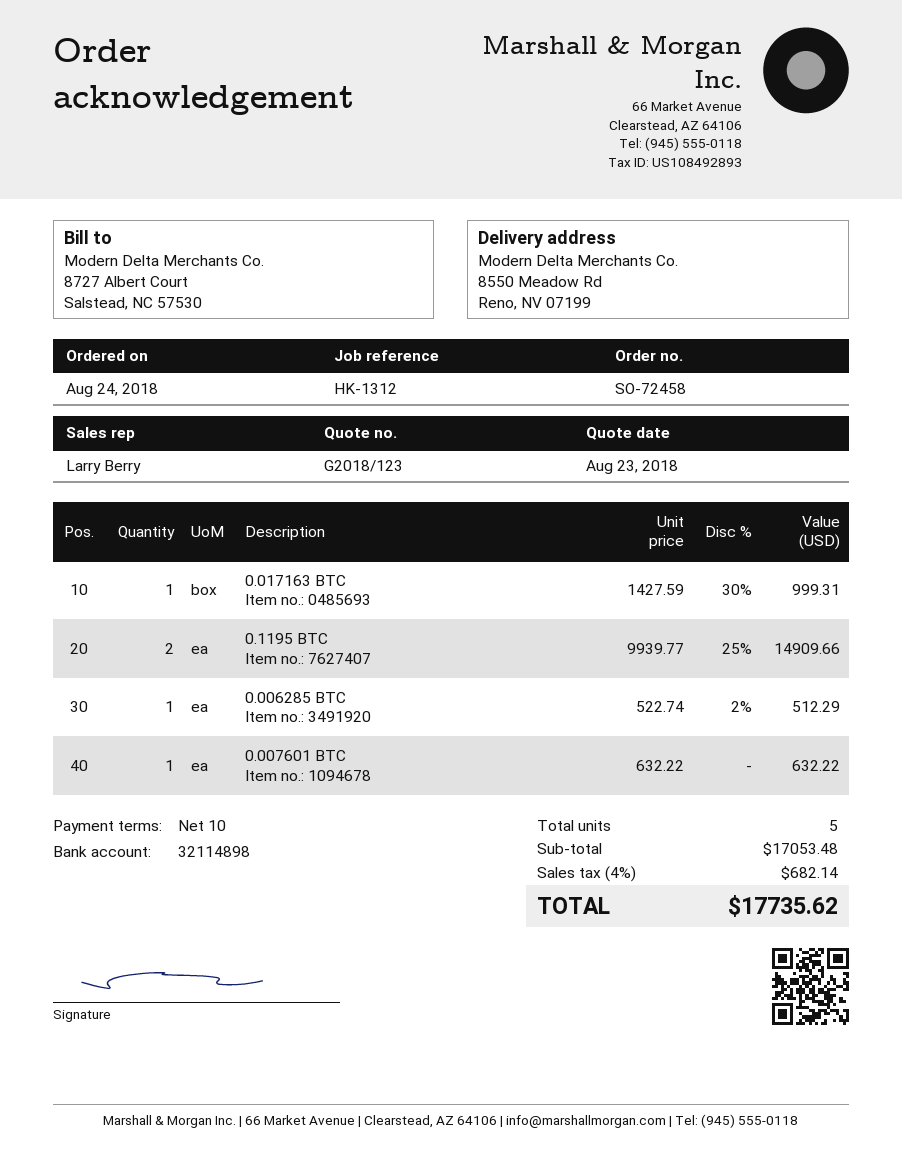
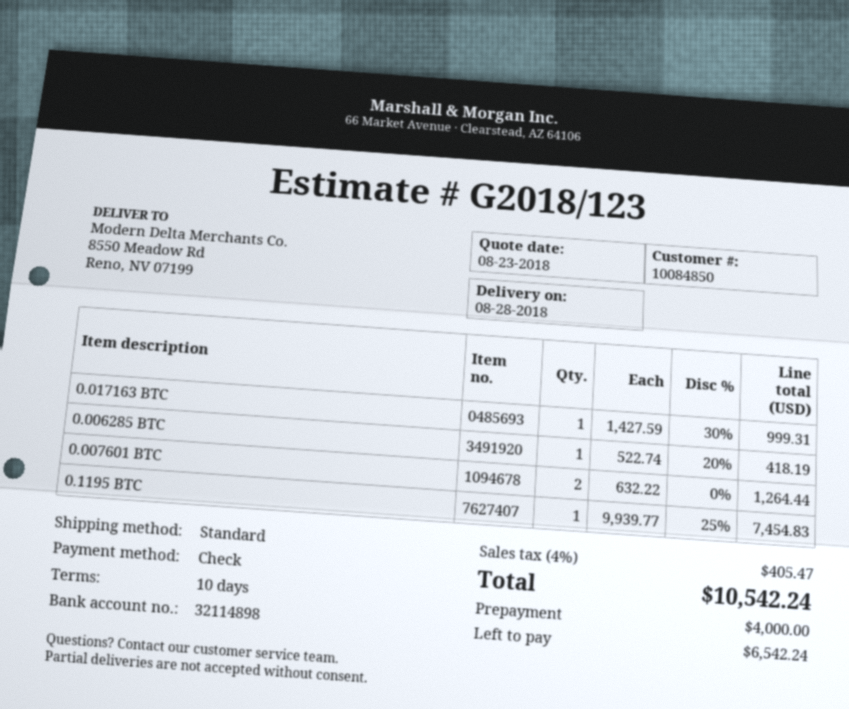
0.1195 BTC: 2 x 9939.77 - 25% = 14909.66 -> 1 x 9939.77 - 25% = 7454.83
0.006285 BTC: 1 x 522.74 - 2% = 512.29 -> 1 x 522.74 - 20% = 418.19
0.007601 BTC: 1 x 632.22 = 632.22 -> 2 x 632.22 = 1264.44
tax: 4% = 682.14 -> 4% = 405.47
total: 17735.62 -> 10542.24

